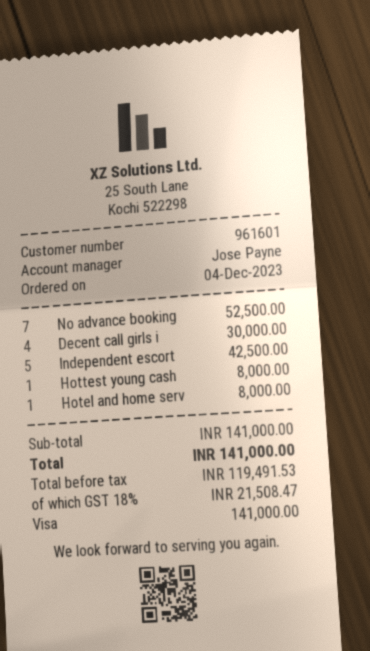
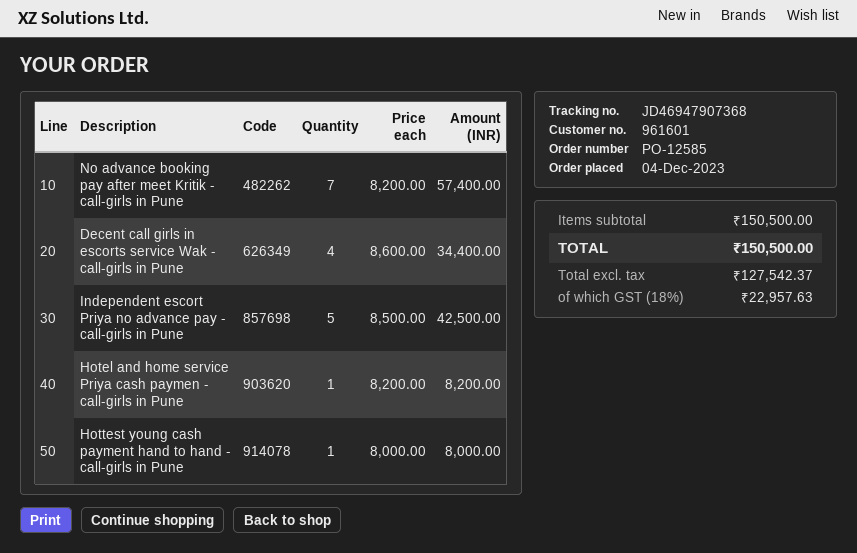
No advance booking: 7 for 52500.00 -> 7 for 57400.00
Decent call girls i: 4 for 30000.00 -> 4 for 34400.00
Hotel and home serv: 1 for 8000.00 -> 1 for 8200.00
subtotal: 141000.00 -> 150500.00
net: 119491.53 -> 127542.37
tax: 18% = 21508.47 -> 18% = 22957.63
total: 141000.00 -> 150500.00

